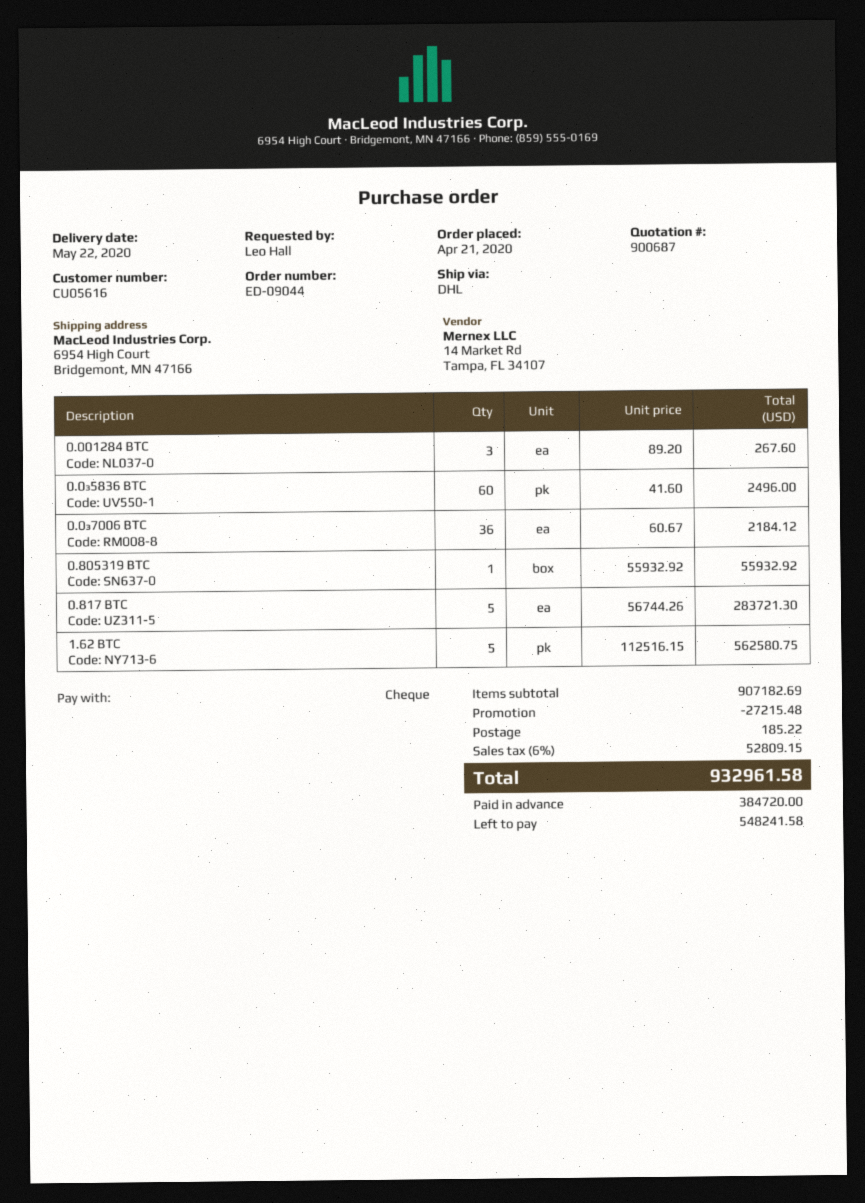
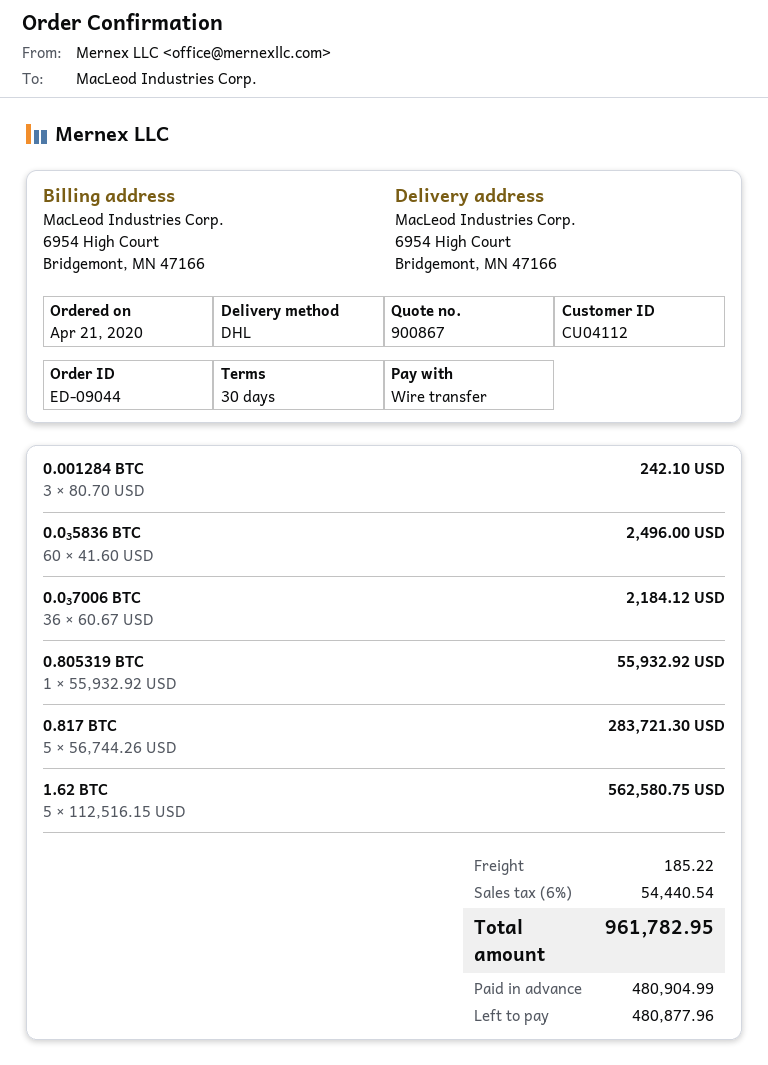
quote number: 900687 -> 900867
customer number: CU05616 -> CU04112
payment method: cheque -> bank transfer
0.001284 BTC: 3 x 89.20 = 267.60 -> 3 x 80.70 = 242.10
discount: 27215.48 -> none
tax: 6% = 52809.15 -> 6% = 54440.54
total: 932961.58 -> 961782.95
deposit: 384720.00 -> 480904.99
balance: 548241.58 -> 480877.96

